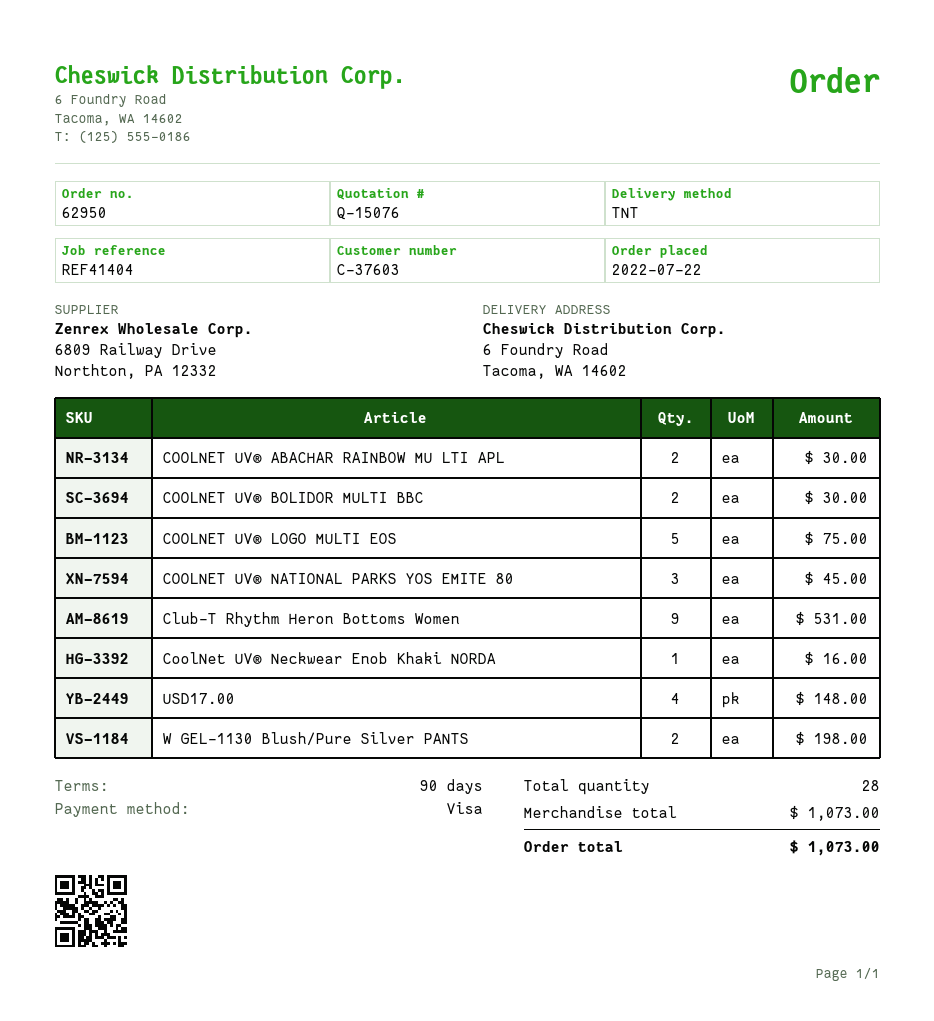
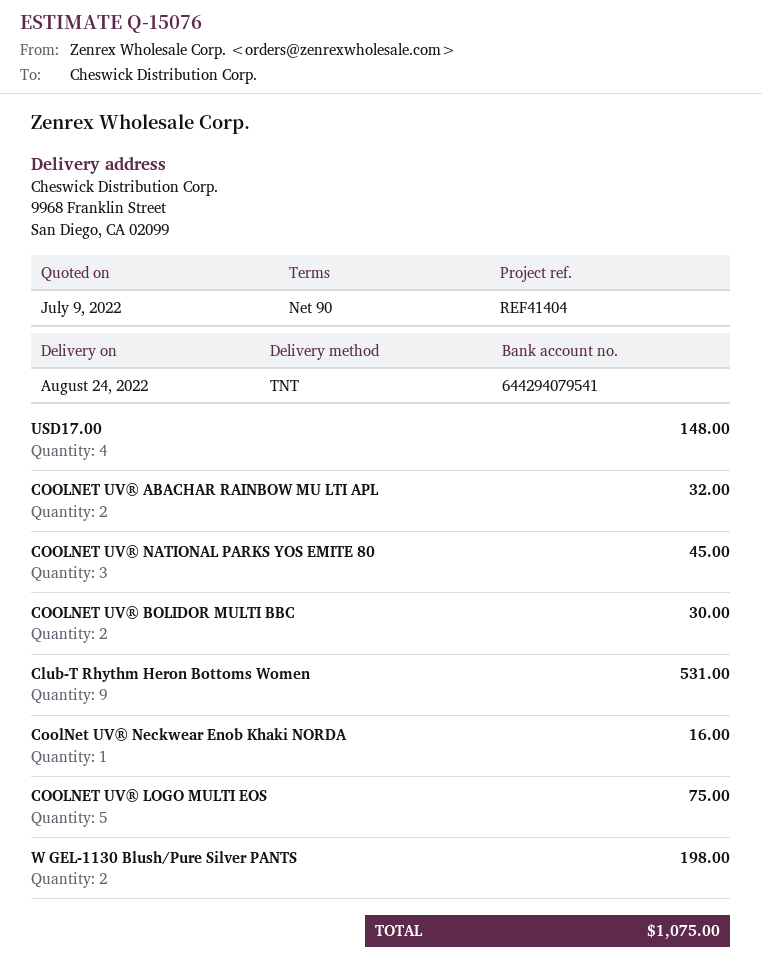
ship to: 6 Foundry Road, Tacoma, WA 14602 -> 9968 Franklin Street, San Diego, CA 02099
COOLNET UV® ABACHAR RAINBOW MU LTI APL: 2 for 30.00 -> 2 for 32.00
total: 1073.00 -> 1075.00

